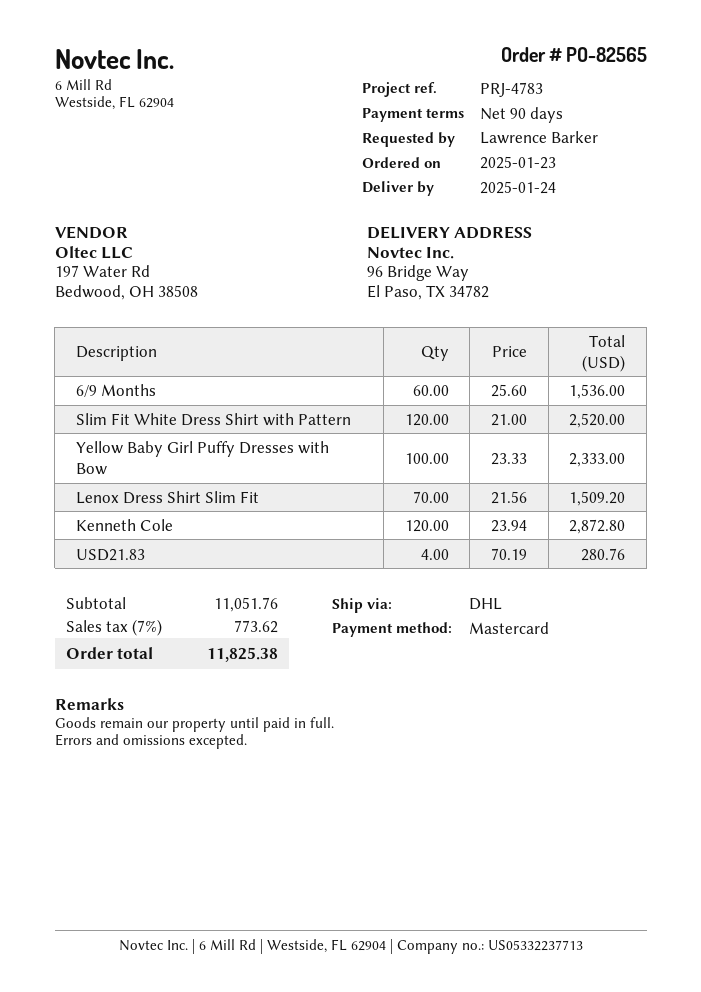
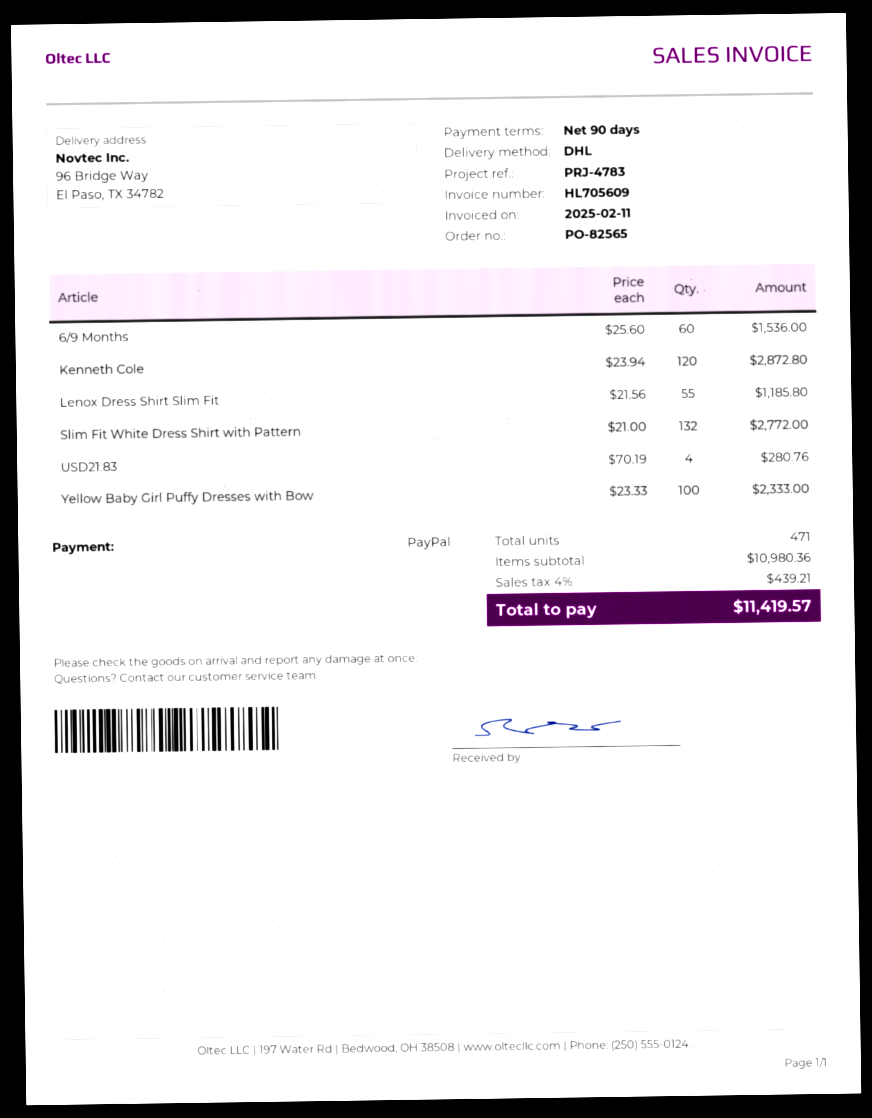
payment method: Mastercard -> PayPal
Slim Fit White Dress Shirt with Pattern: 120 x 21.00 = 2520.00 -> 132 x 21.00 = 2772.00
Lenox Dress Shirt Slim Fit: 70 x 21.56 = 1509.20 -> 55 x 21.56 = 1185.80
subtotal: 11051.76 -> 10980.36
tax: 7% = 773.62 -> 4% = 439.21
total: 11825.38 -> 11419.57

